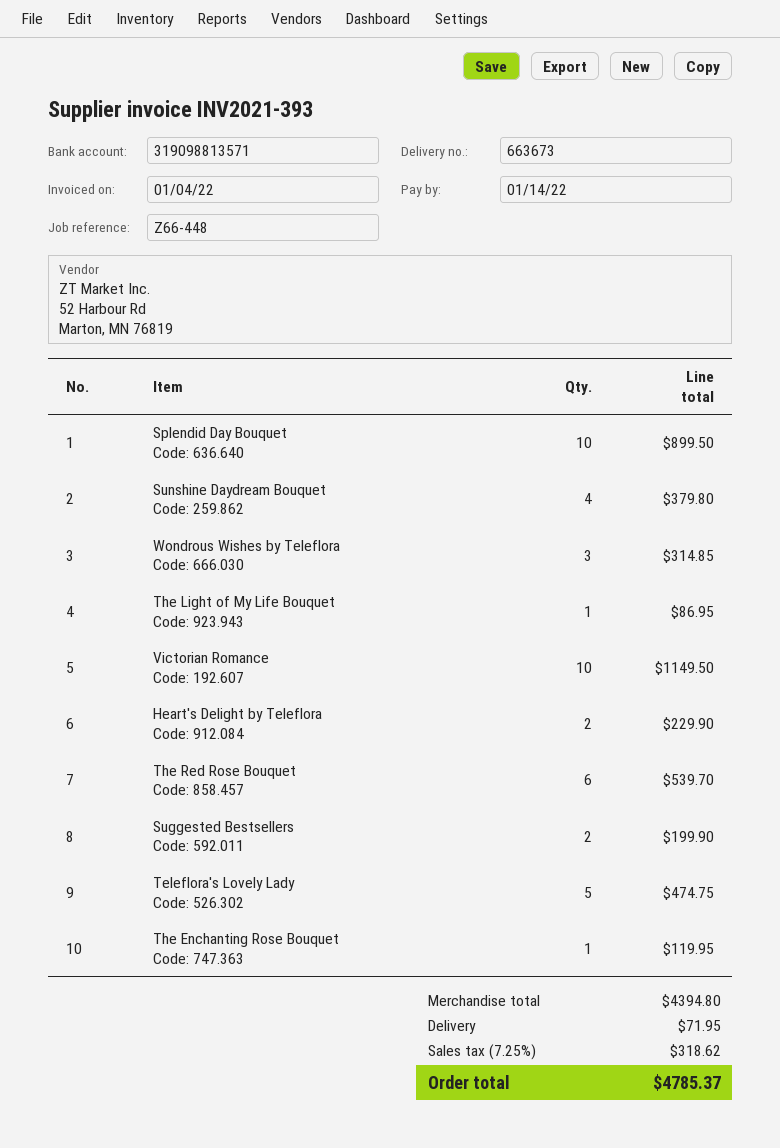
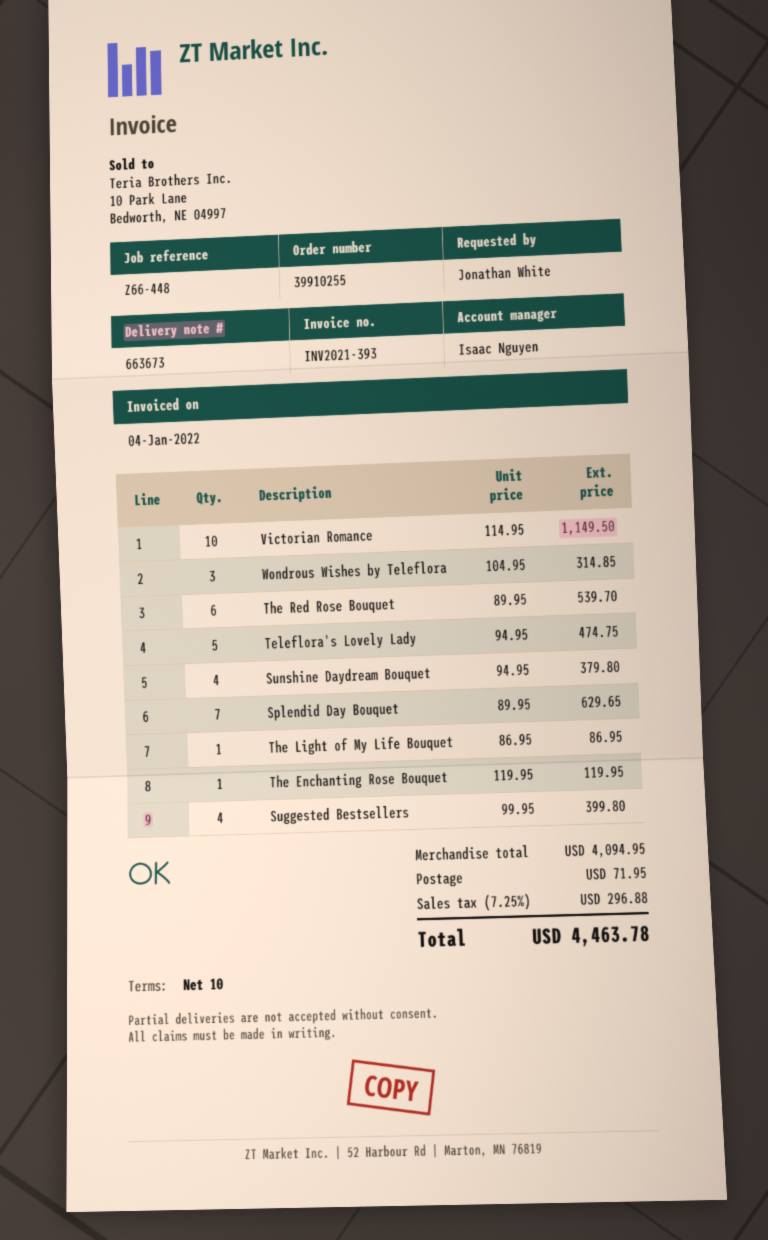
Splendid Day Bouquet: 10 for 899.50 -> 7 for 629.65
Heart's Delight by Teleflora: 2 for 229.90 -> none
Suggested Bestsellers: 2 for 199.90 -> 4 for 399.80
subtotal: 4394.80 -> 4094.95
tax: 7.25% = 318.62 -> 7.25% = 296.88
total: 4785.37 -> 4463.78

